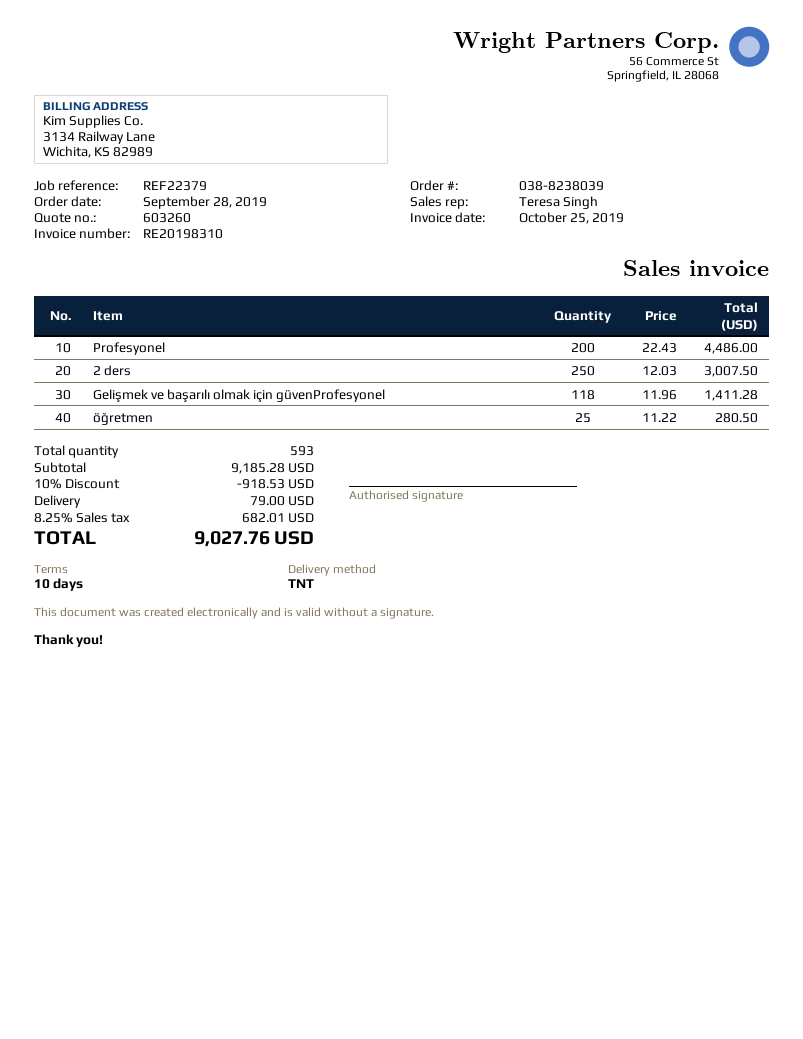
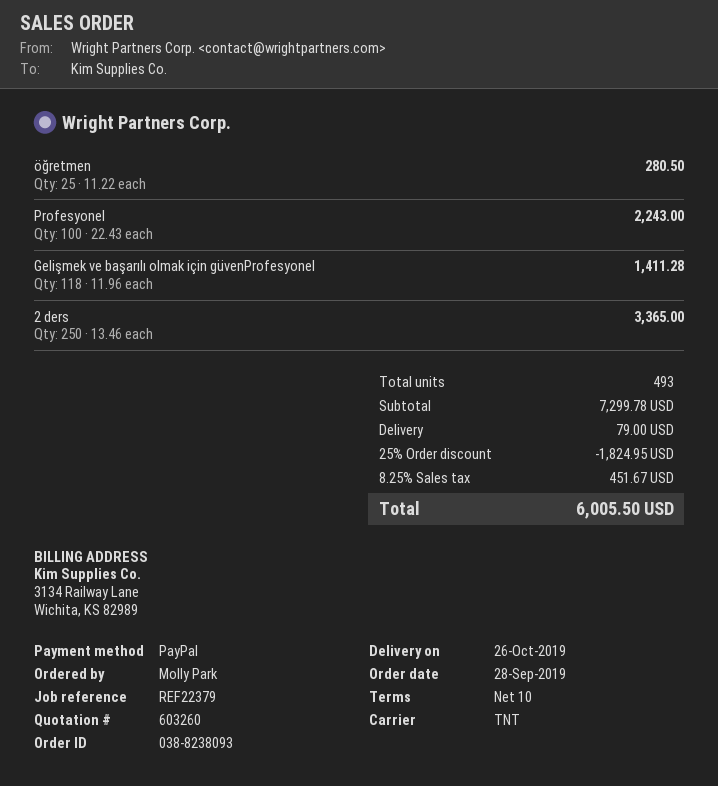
order number: 038-8238039 -> 038-8238093
Profesyonel: 200 x 22.43 = 4486.00 -> 100 x 22.43 = 2243.00
2 ders: 250 x 12.03 = 3007.50 -> 250 x 13.46 = 3365.00
total quantity: 593 -> 493
subtotal: 9185.28 -> 7299.78
discount: 10% = 918.53 -> 25% = 1824.95
tax: 8.25% = 682.01 -> 8.25% = 451.67
total: 9027.76 -> 6005.50

